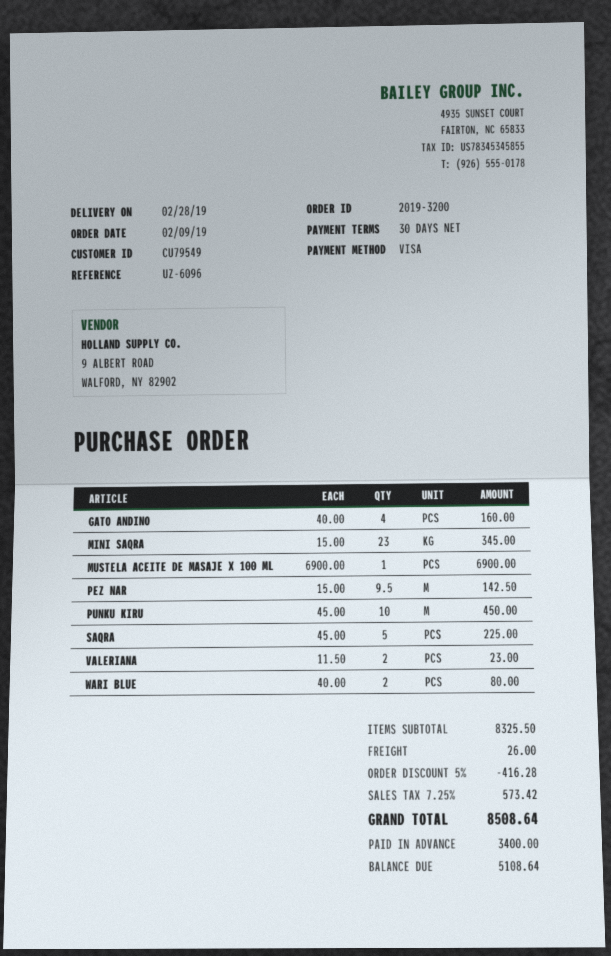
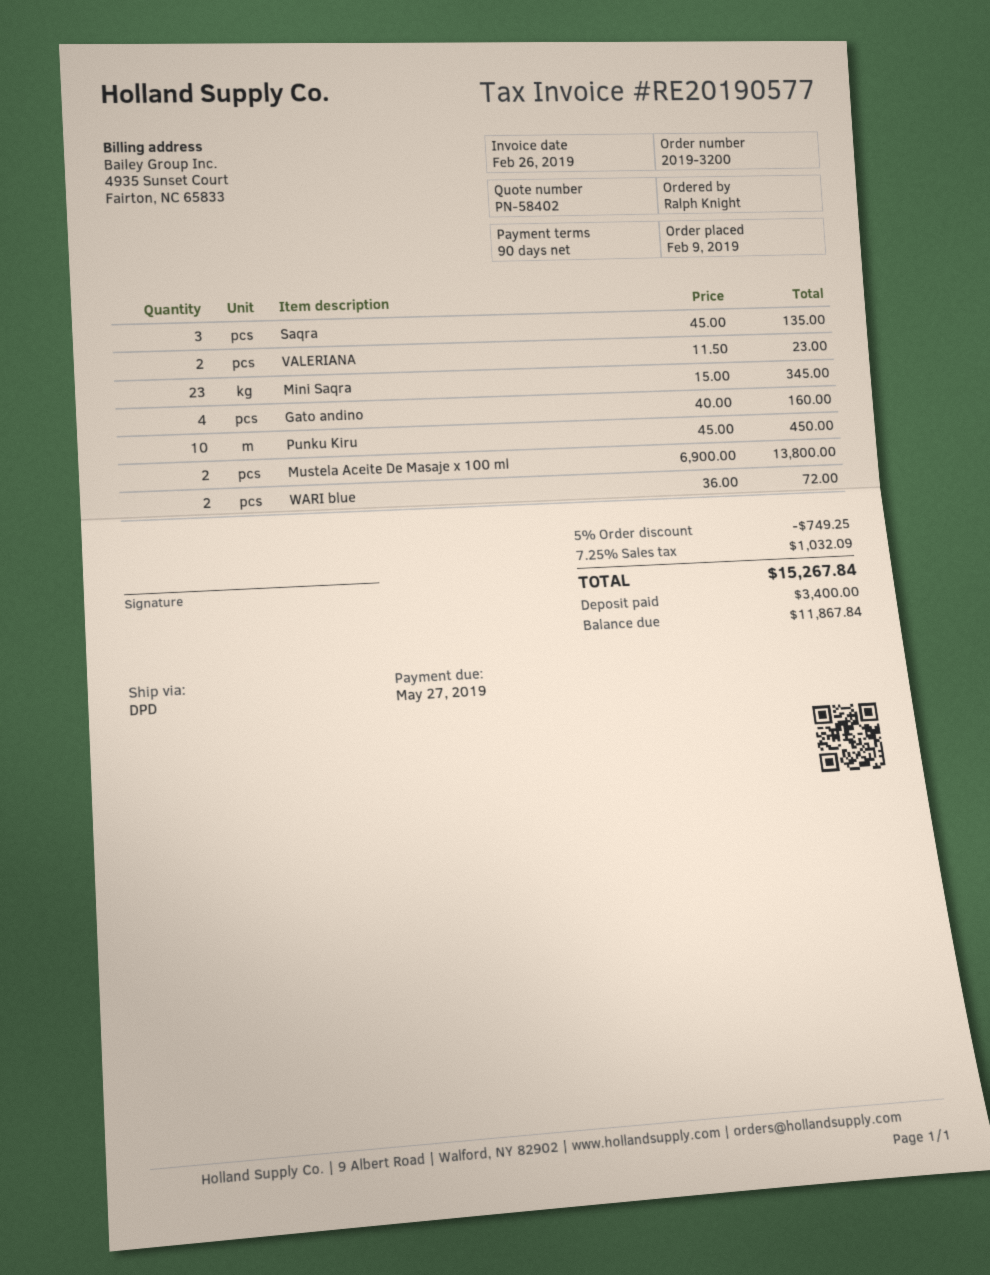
payment terms: 30 days -> 90 days
MUSTELA ACEITE DE MASAJE X 100 ML: 1 x 6900.00 = 6900.00 -> 2 x 6900.00 = 13800.00
PEZ NAR: 9.5 x 15.00 = 142.50 -> none
SAQRA: 5 x 45.00 = 225.00 -> 3 x 45.00 = 135.00
WARI BLUE: 2 x 40.00 = 80.00 -> 2 x 36.00 = 72.00
discount: 5% = 416.28 -> 5% = 749.25
shipping: 26.00 -> none
tax: 7.25% = 573.42 -> 7.25% = 1032.09
total: 8508.64 -> 15267.84
balance: 5108.64 -> 11867.84

